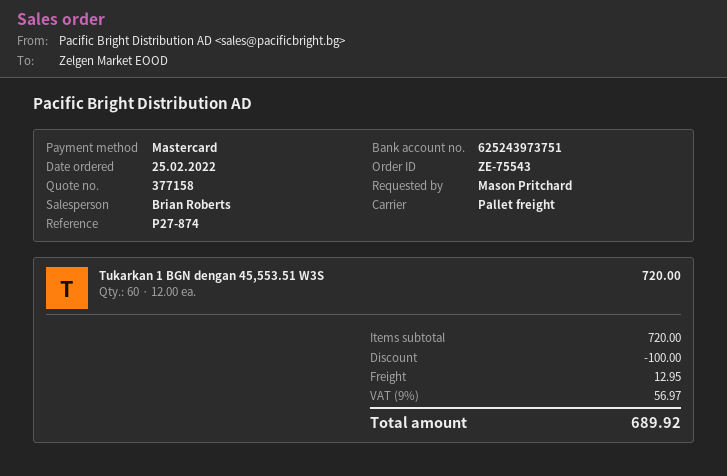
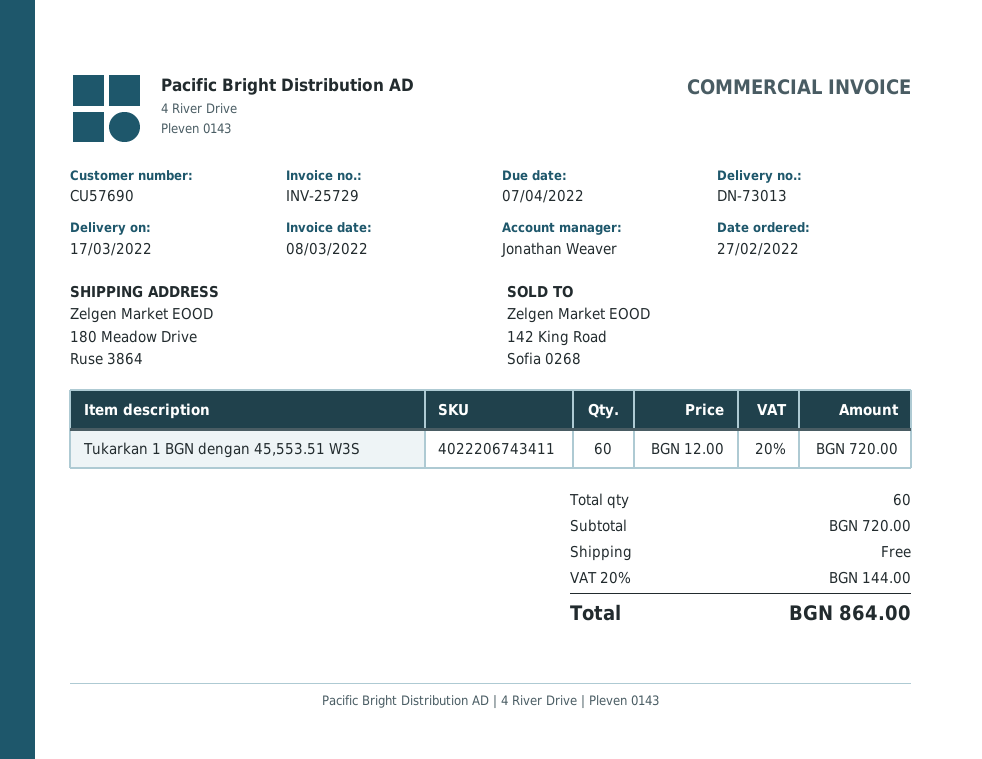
order date: 2022-02-25 -> 2022-02-27
sales rep: Brian Roberts -> Jonathan Weaver
discount: 100.00 -> none
shipping: 12.95 -> 0.00
tax: 9% = 56.97 -> 20% = 144.00
total: 689.92 -> 864.00

